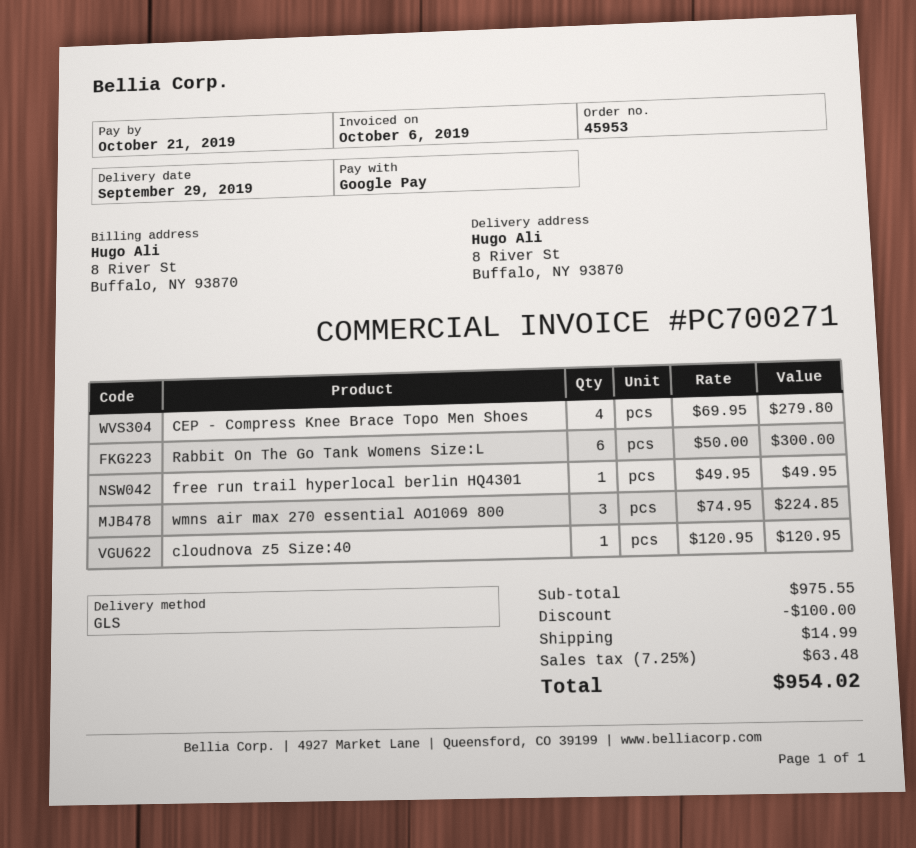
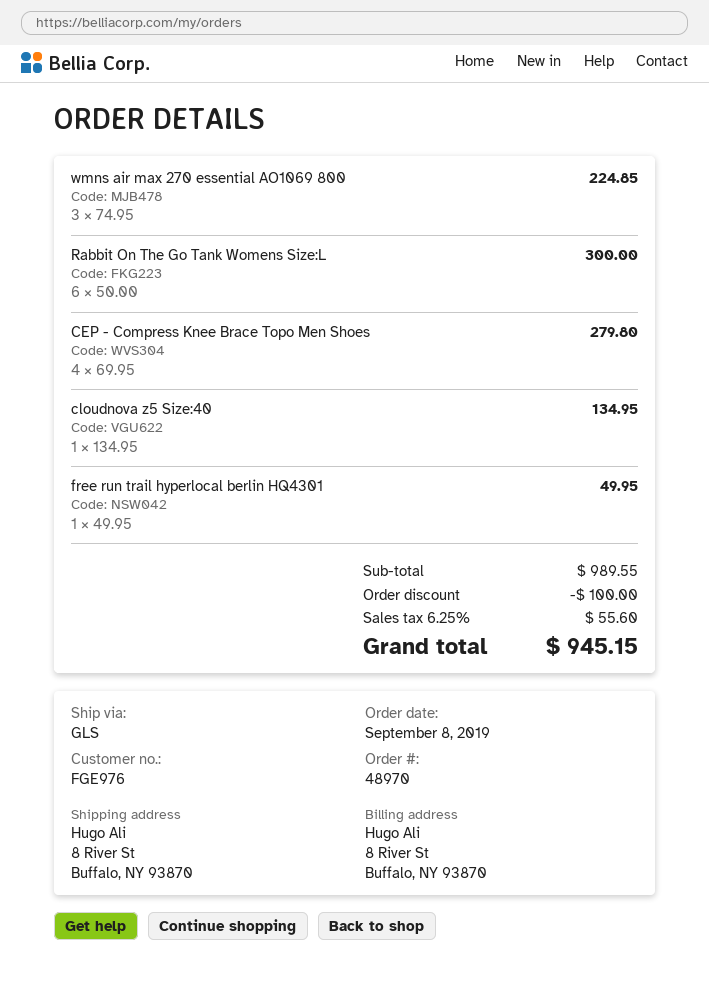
order number: 45953 -> 48970
cloudnova z5 Size:40: 1 x 120.95 = 120.95 -> 1 x 134.95 = 134.95
subtotal: 975.55 -> 989.55
shipping: 14.99 -> none
tax: 7.25% = 63.48 -> 6.25% = 55.60
total: 954.02 -> 945.15

